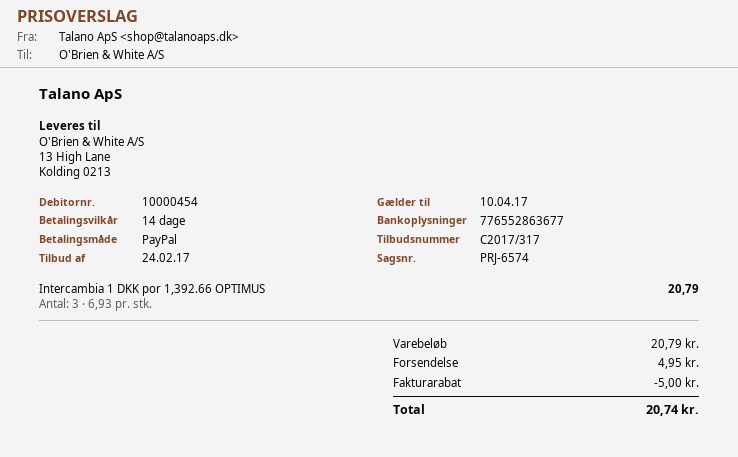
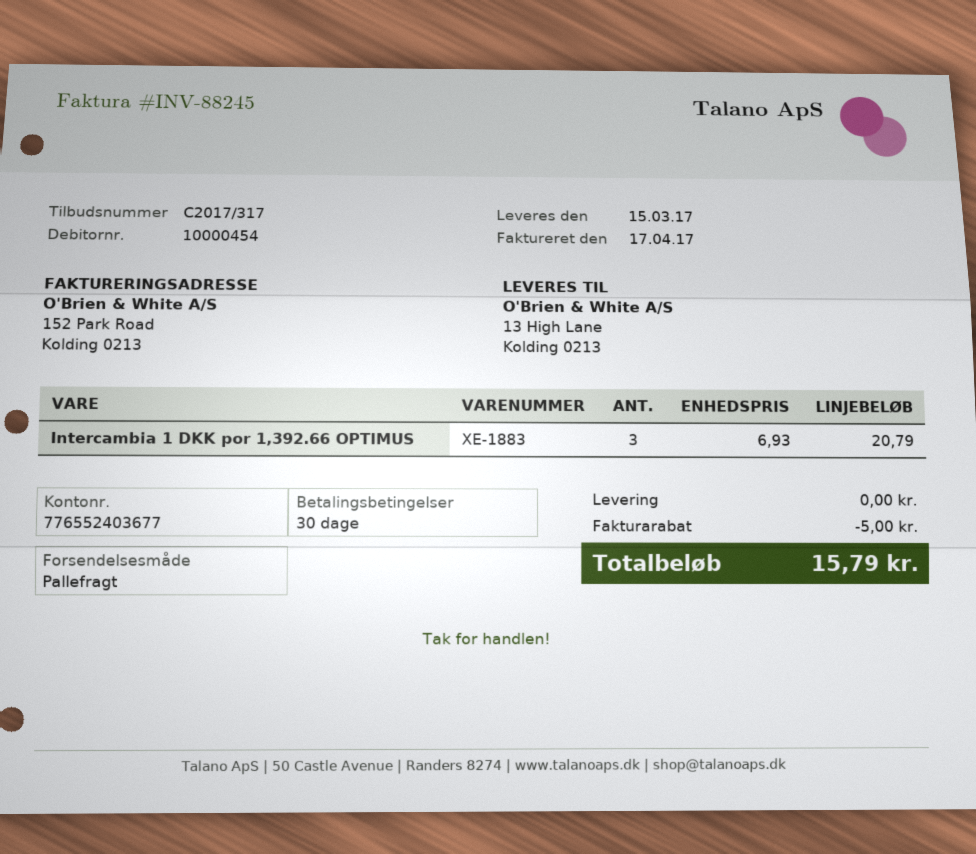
payment terms: 14 days -> 30 days
bank account: 776552863677 -> 776552403677
shipping: 4.95 -> 0.00
total: 20.74 -> 15.79

